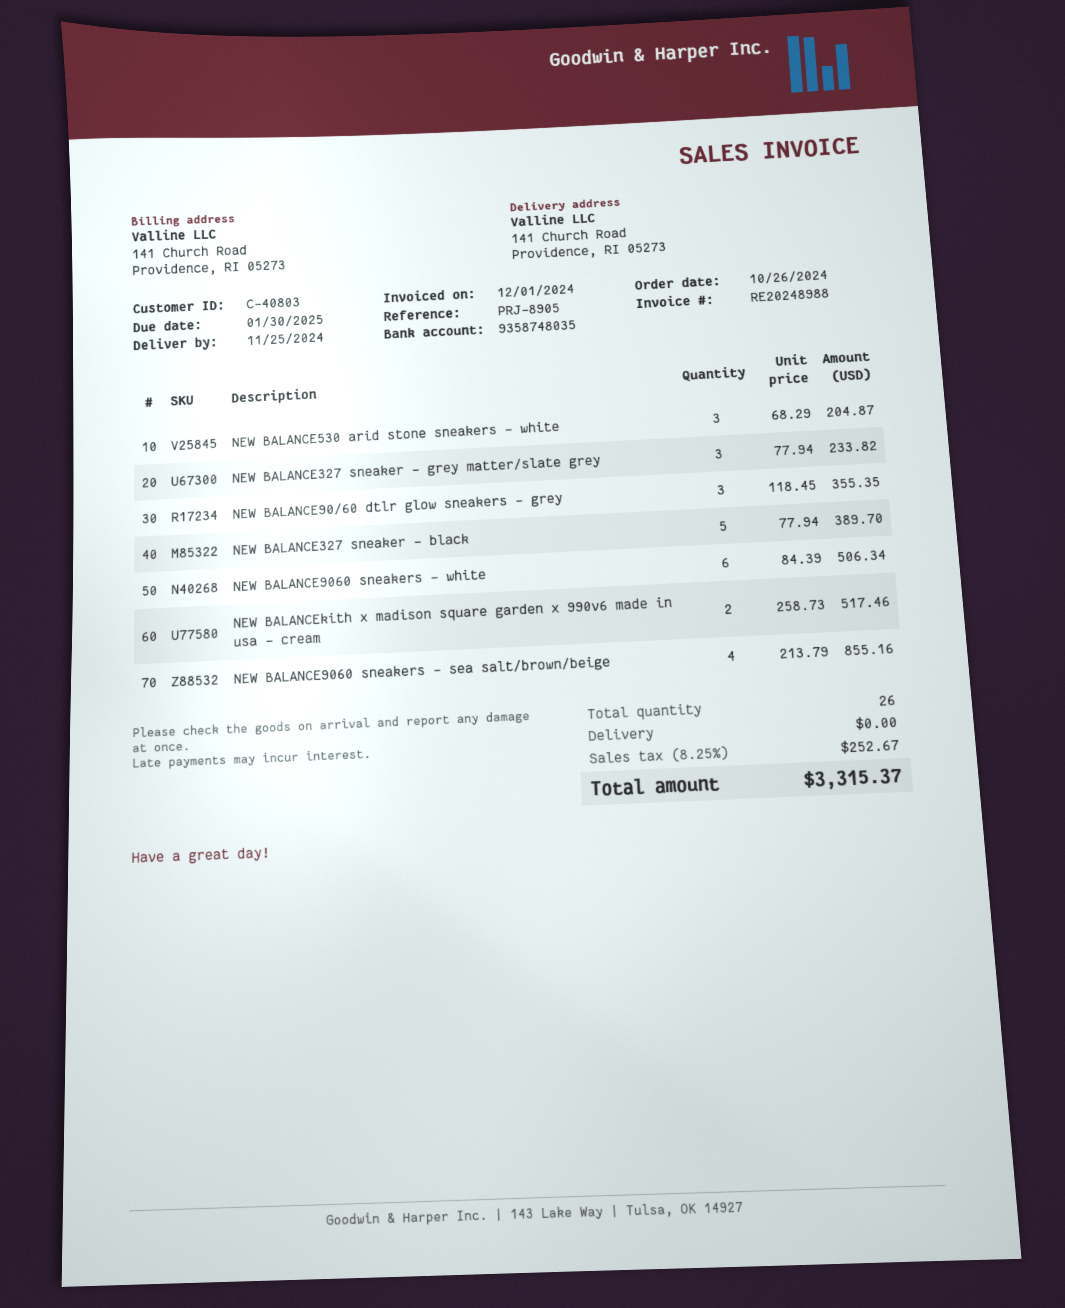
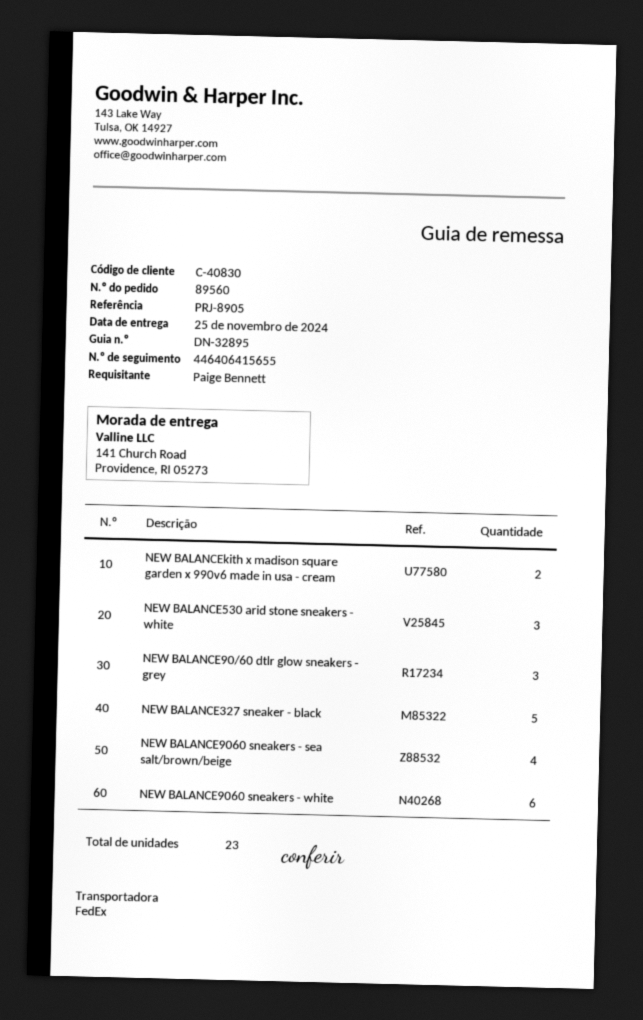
customer number: C-40803 -> C-40830
NEW BALANCE327 sneaker - grey matter/slate grey: 3 -> none
total quantity: 26 -> 23

